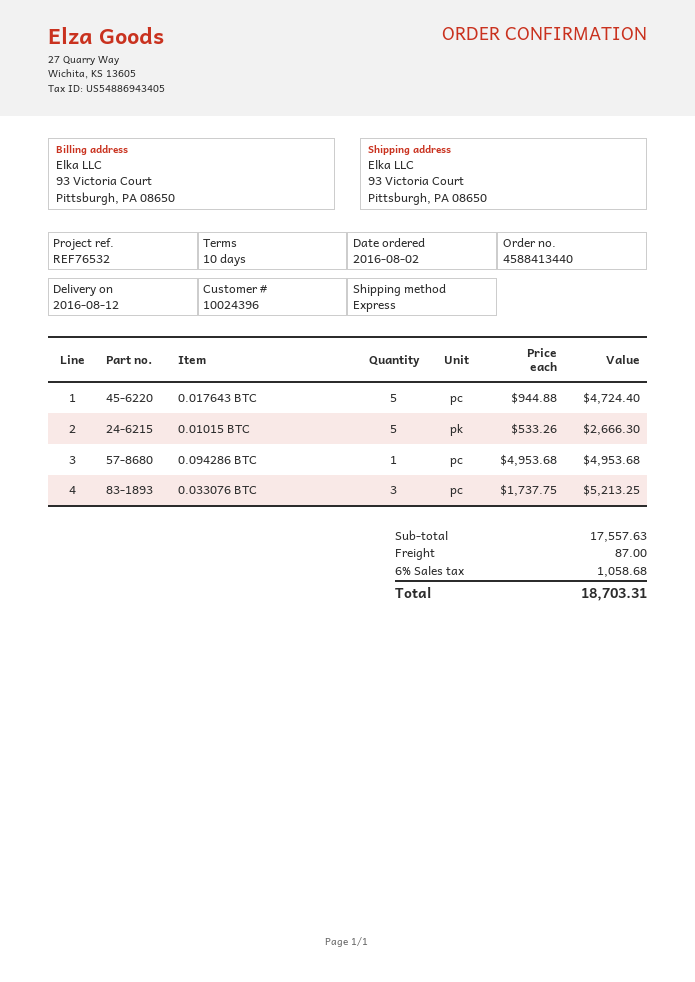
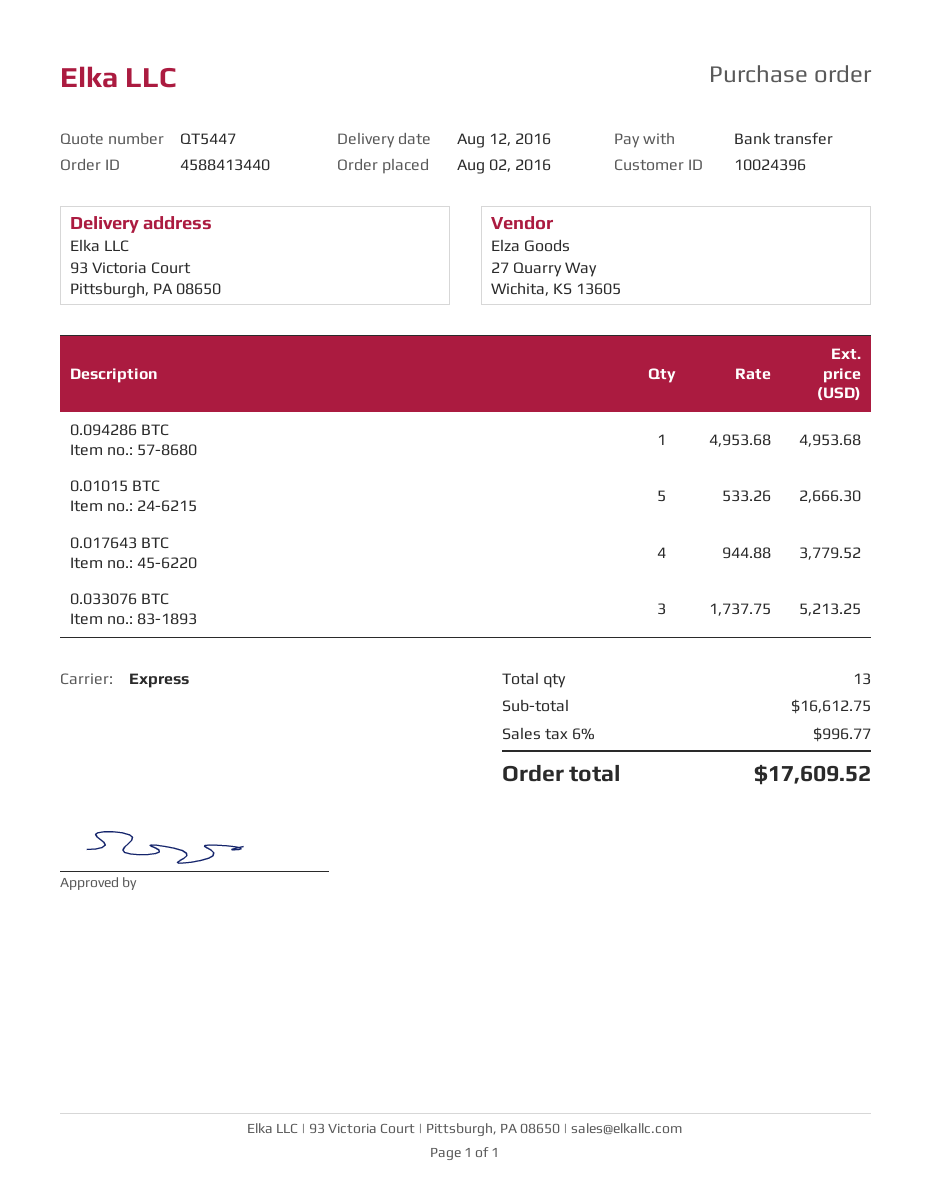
0.017643 BTC: 5 x 944.88 = 4724.40 -> 4 x 944.88 = 3779.52
subtotal: 17557.63 -> 16612.75
shipping: 87.00 -> none
tax: 6% = 1058.68 -> 6% = 996.77
total: 18703.31 -> 17609.52

